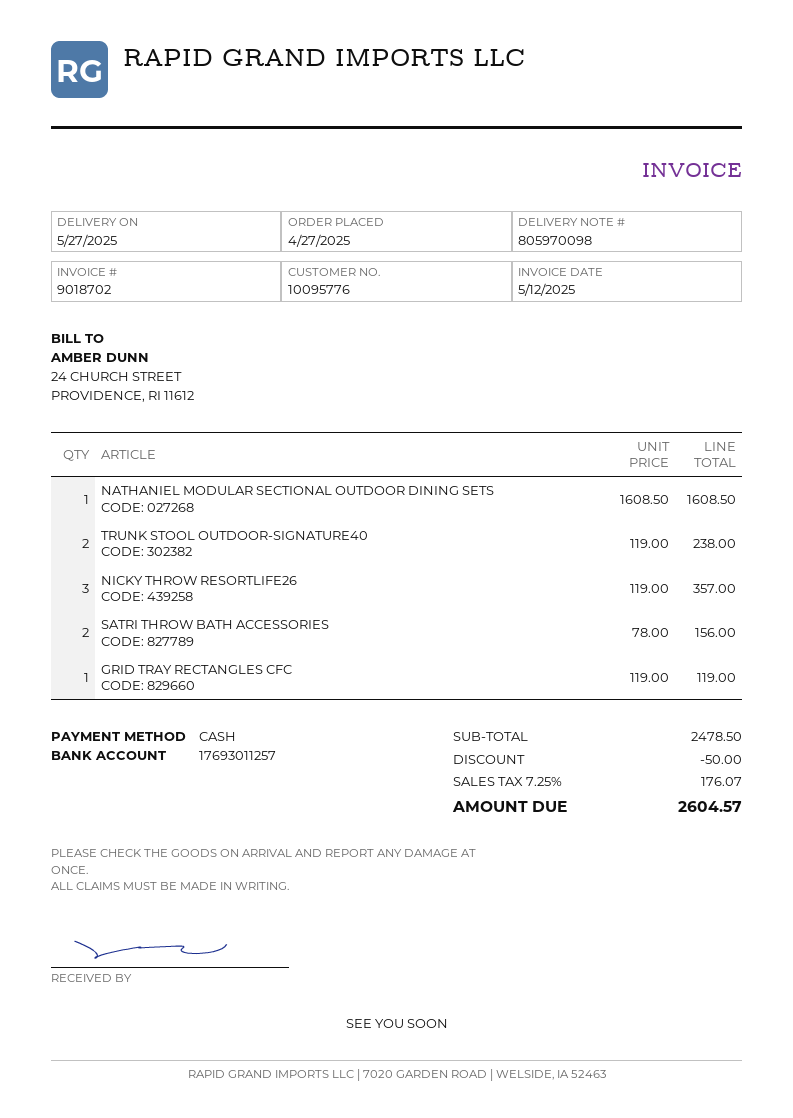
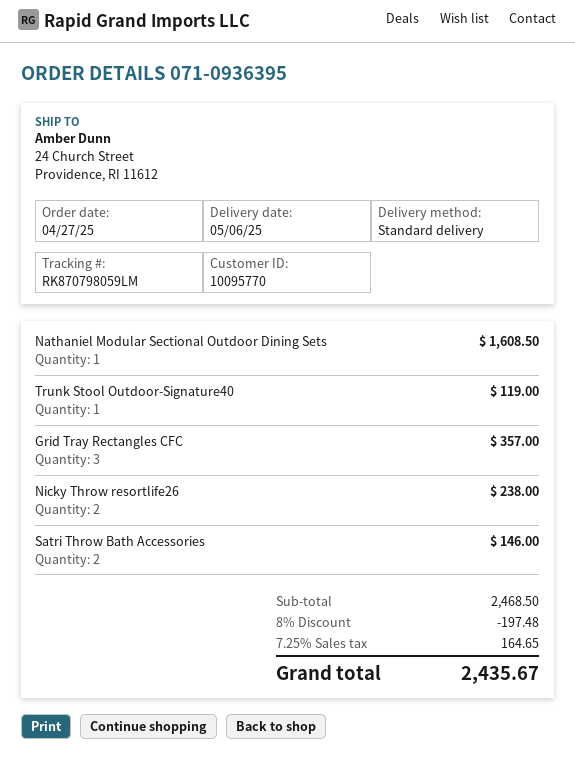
delivery date: 2025-05-27 -> 2025-05-06
customer number: 10095776 -> 10095770
TRUNK STOOL OUTDOOR-SIGNATURE40: 2 for 238.00 -> 1 for 119.00
NICKY THROW RESORTLIFE26: 3 for 357.00 -> 2 for 238.00
SATRI THROW BATH ACCESSORIES: 2 for 156.00 -> 2 for 146.00
GRID TRAY RECTANGLES CFC: 1 for 119.00 -> 3 for 357.00
subtotal: 2478.50 -> 2468.50
discount: 50.00 -> 197.48
tax: 7.25% = 176.07 -> 7.25% = 164.65
total: 2604.57 -> 2435.67

